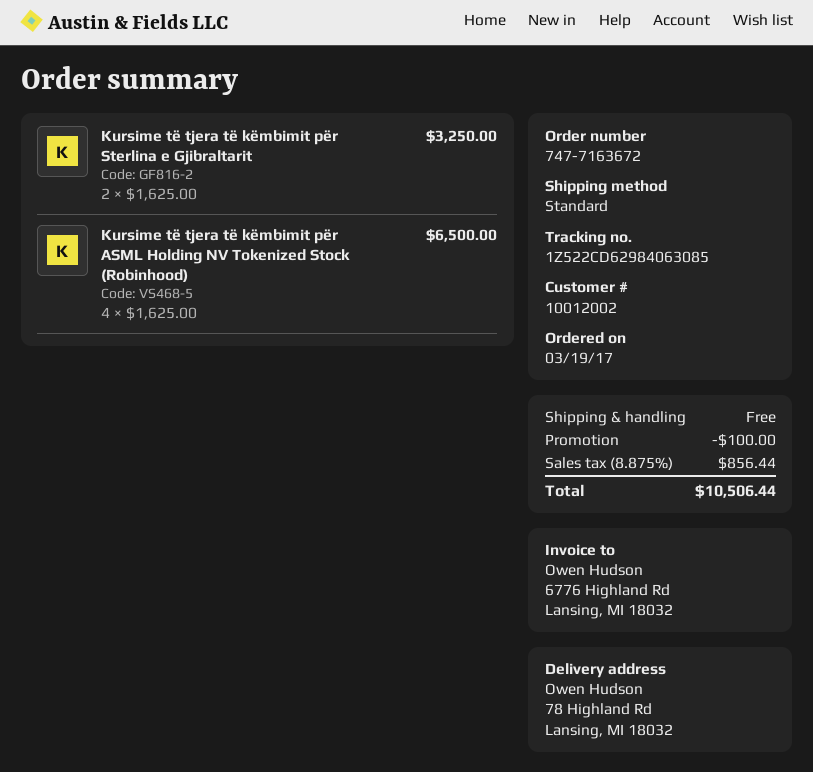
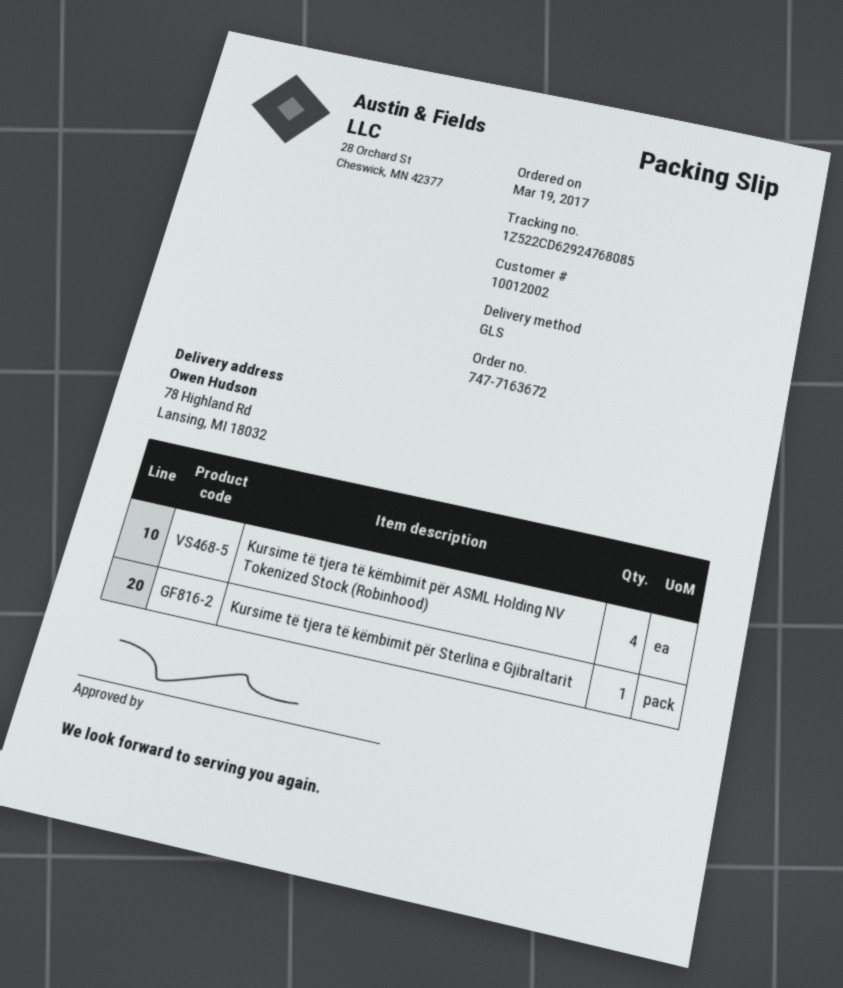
shipping method: standard -> GLS
tracking number: 1Z522CD62984063085 -> 1Z522CD62924768085
Kursime të tjera të këmbimit për Sterlina e Gjibraltarit: 2 -> 1

